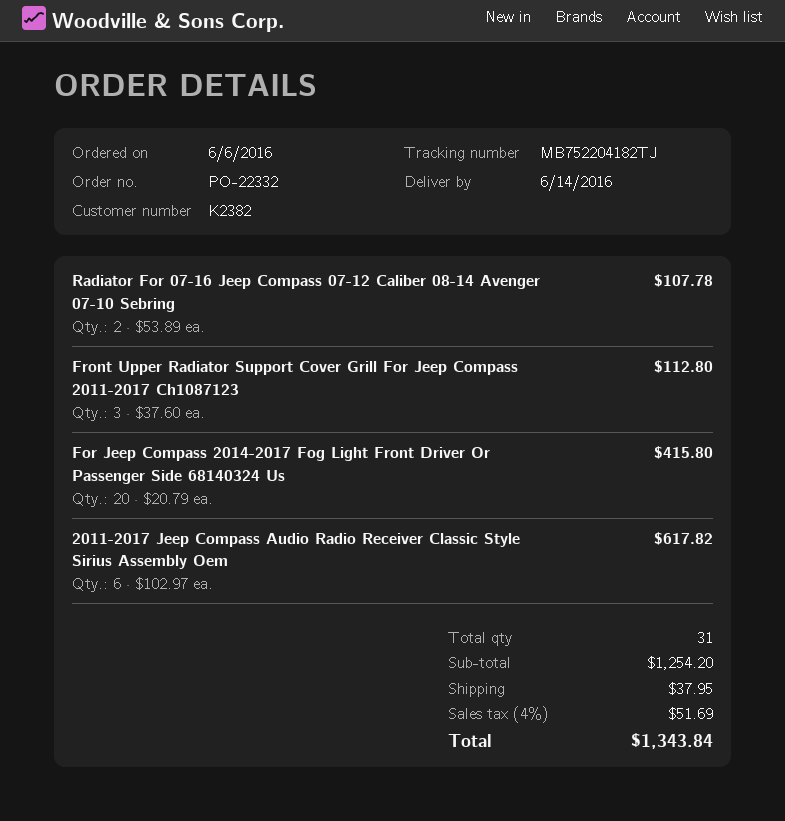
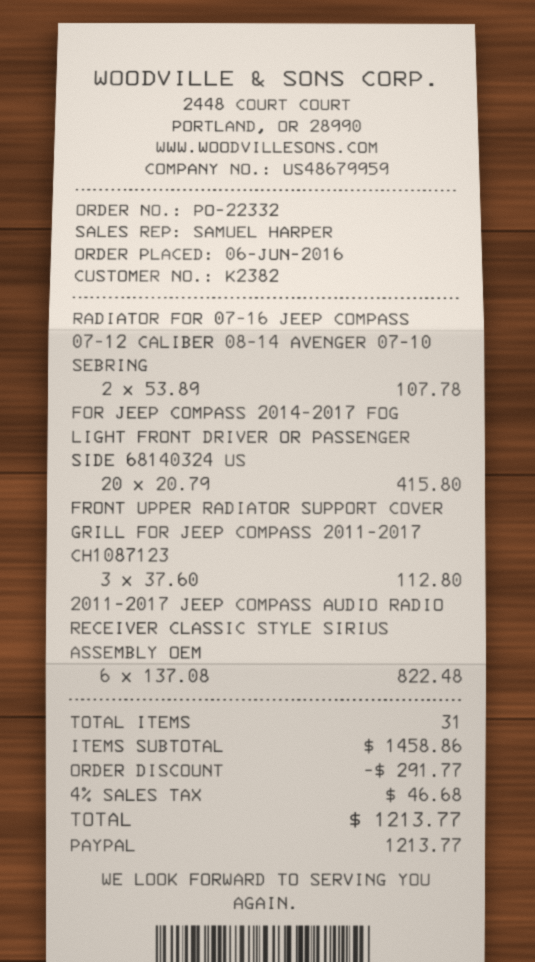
2011-2017 Jeep Compass Audio Radio Receiver Classic Style Sirius Assembly Oem: 6 x 102.97 = 617.82 -> 6 x 137.08 = 822.48
subtotal: 1254.20 -> 1458.86
discount: none -> 291.77
shipping: 37.95 -> none
tax: 4% = 51.69 -> 4% = 46.68
total: 1343.84 -> 1213.77

